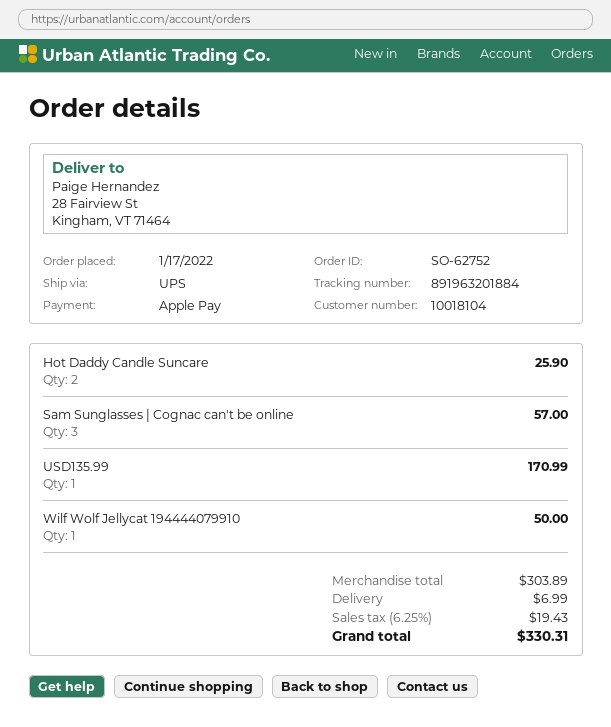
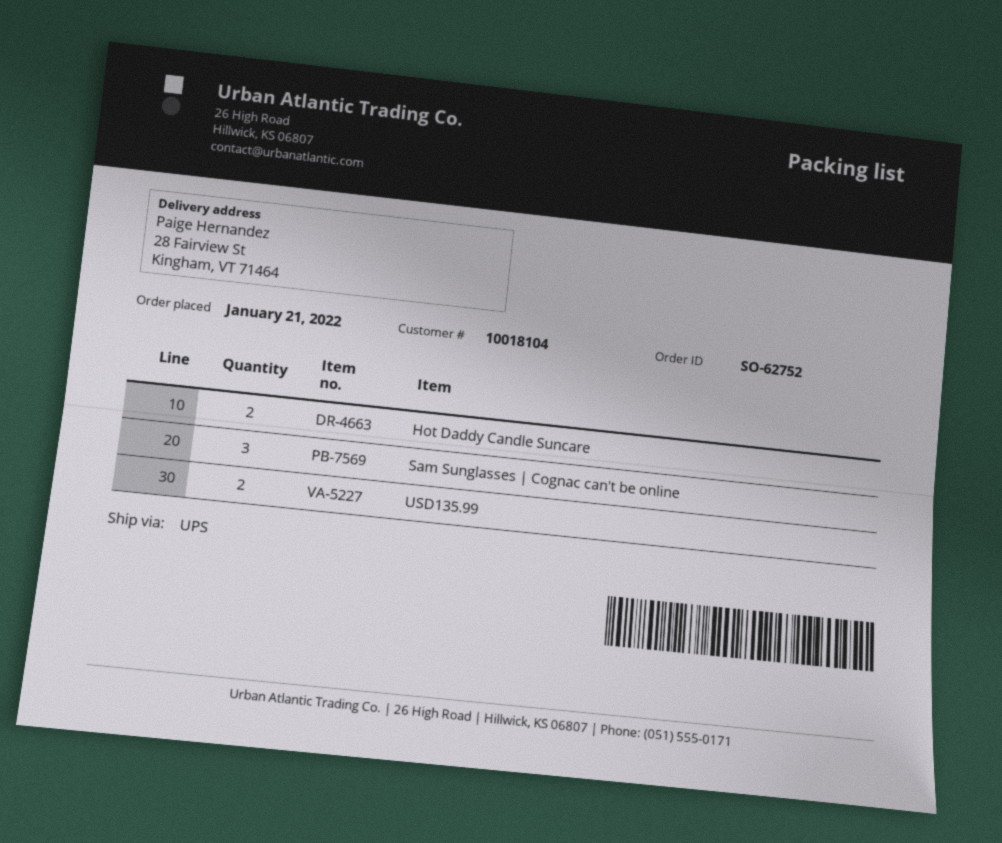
order date: 2022-01-17 -> 2022-01-21
USD135.99: 1 -> 2
Wilf Wolf Jellycat 194444079910: 1 -> none

